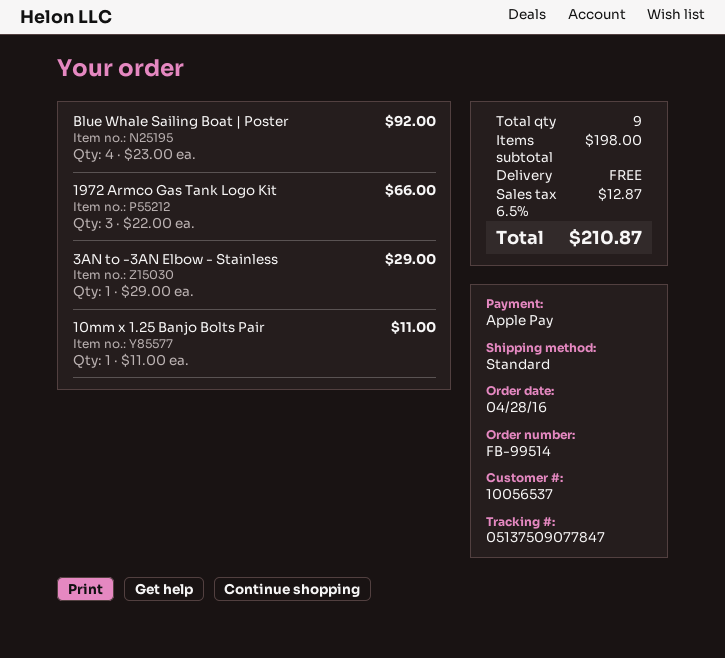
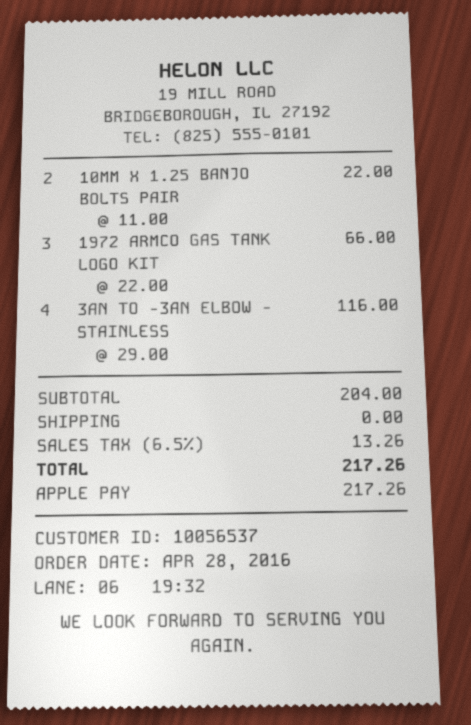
Blue Whale Sailing Boat | Poster: 4 x 23.00 = 92.00 -> none
3AN to -3AN Elbow - Stainless: 1 x 29.00 = 29.00 -> 4 x 29.00 = 116.00
10mm x 1.25 Banjo Bolts Pair: 1 x 11.00 = 11.00 -> 2 x 11.00 = 22.00
subtotal: 198.00 -> 204.00
tax: 6.5% = 12.87 -> 6.5% = 13.26
total: 210.87 -> 217.26

